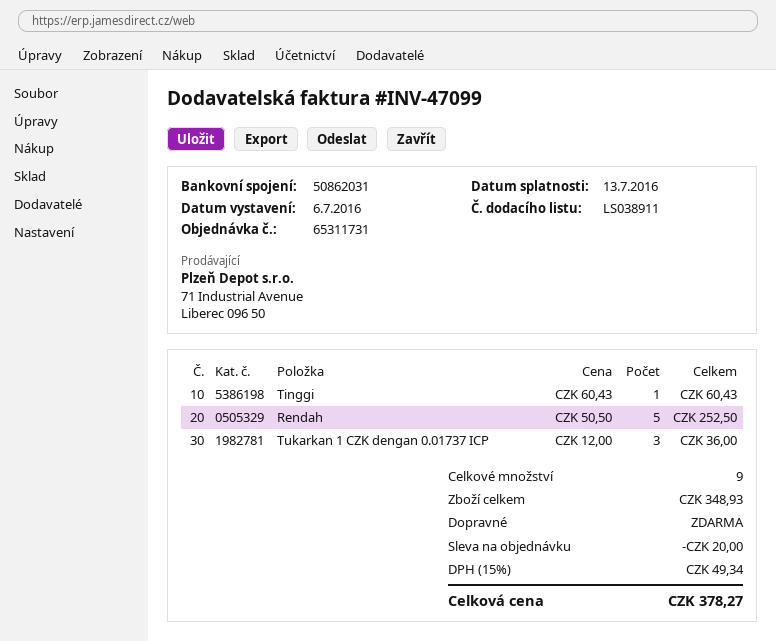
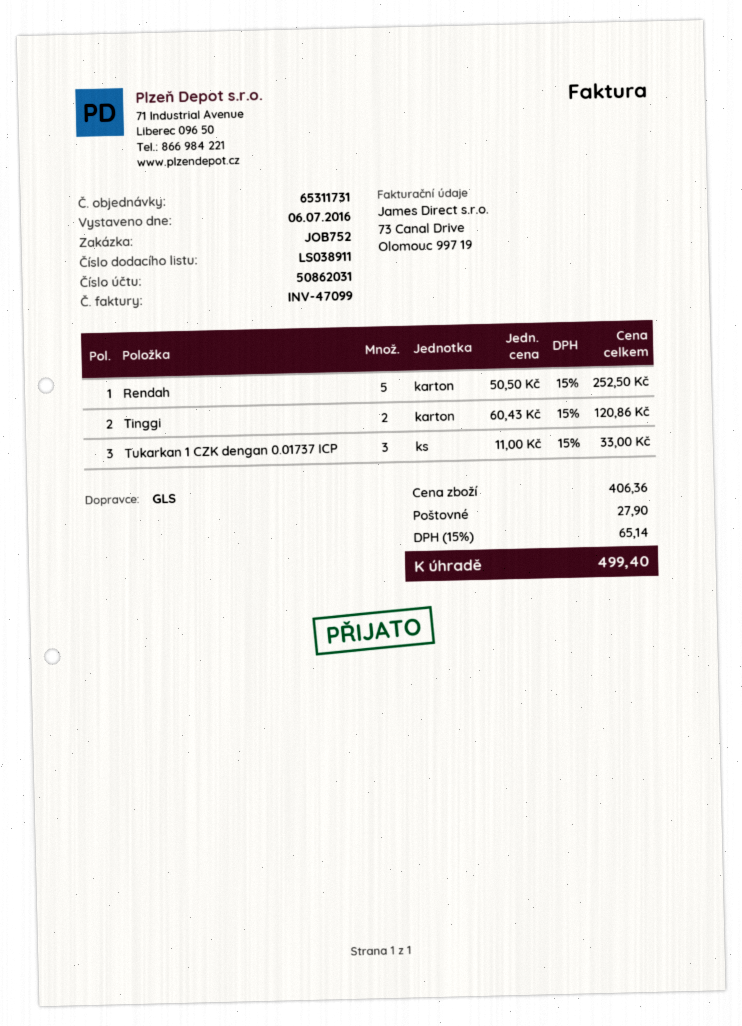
Tinggi: 1 x 60.43 = 60.43 -> 2 x 60.43 = 120.86
Tukarkan 1 CZK dengan 0.01737 ICP: 3 x 12.00 = 36.00 -> 3 x 11.00 = 33.00
subtotal: 348.93 -> 406.36
discount: 20.00 -> none
shipping: 0.00 -> 27.90
tax: 15% = 49.34 -> 15% = 65.14
total: 378.27 -> 499.40

